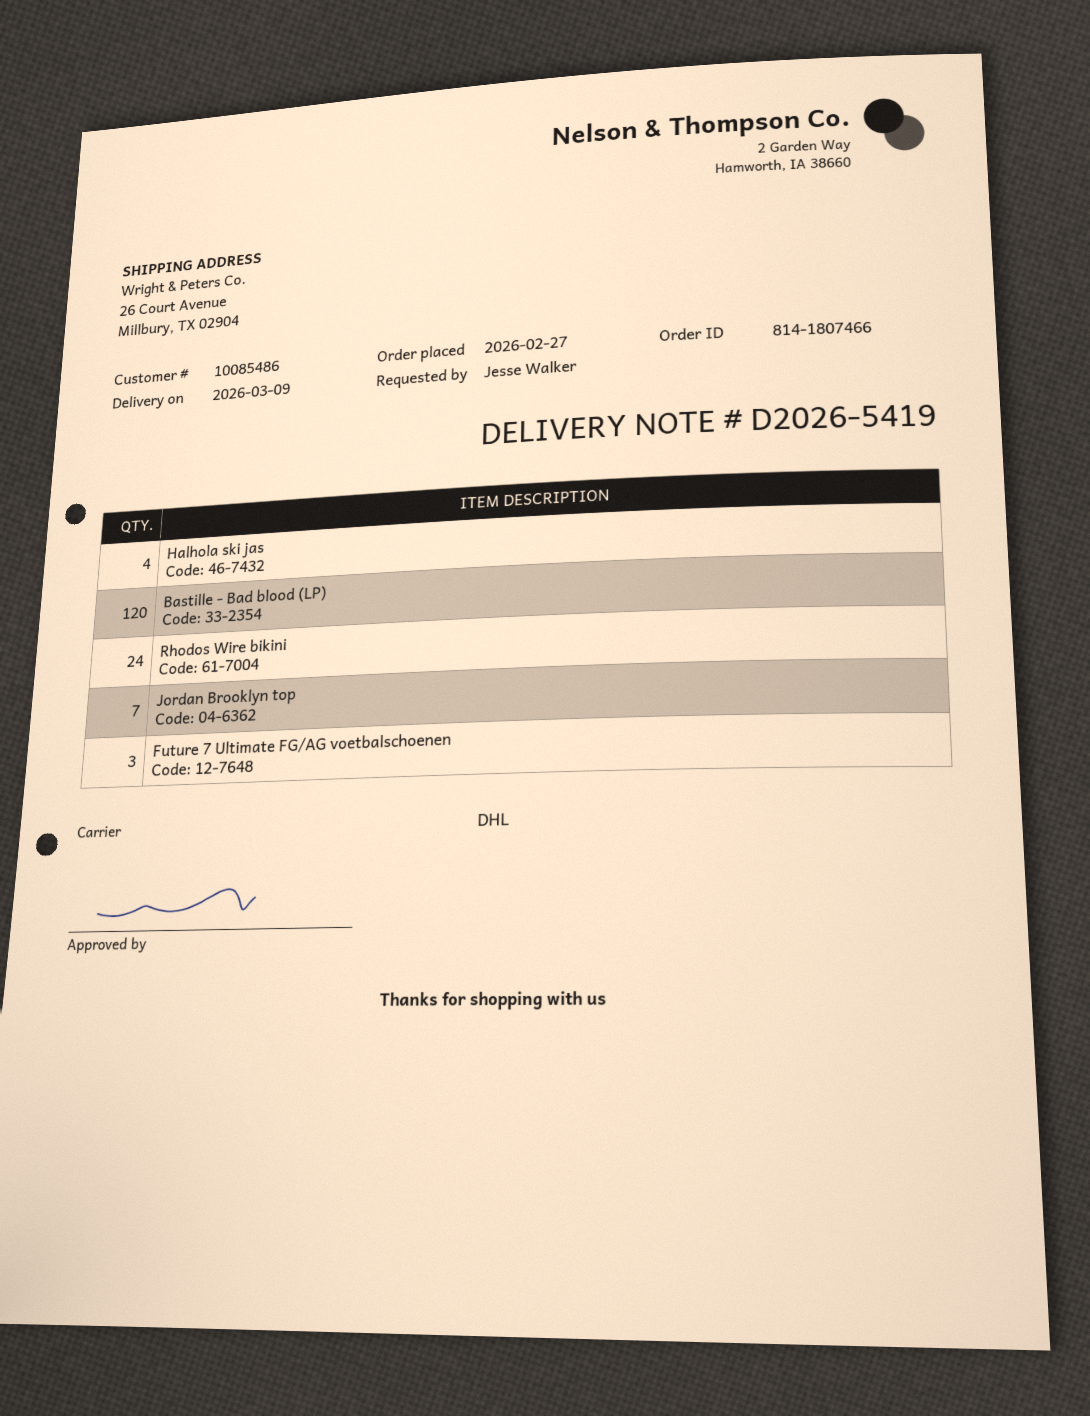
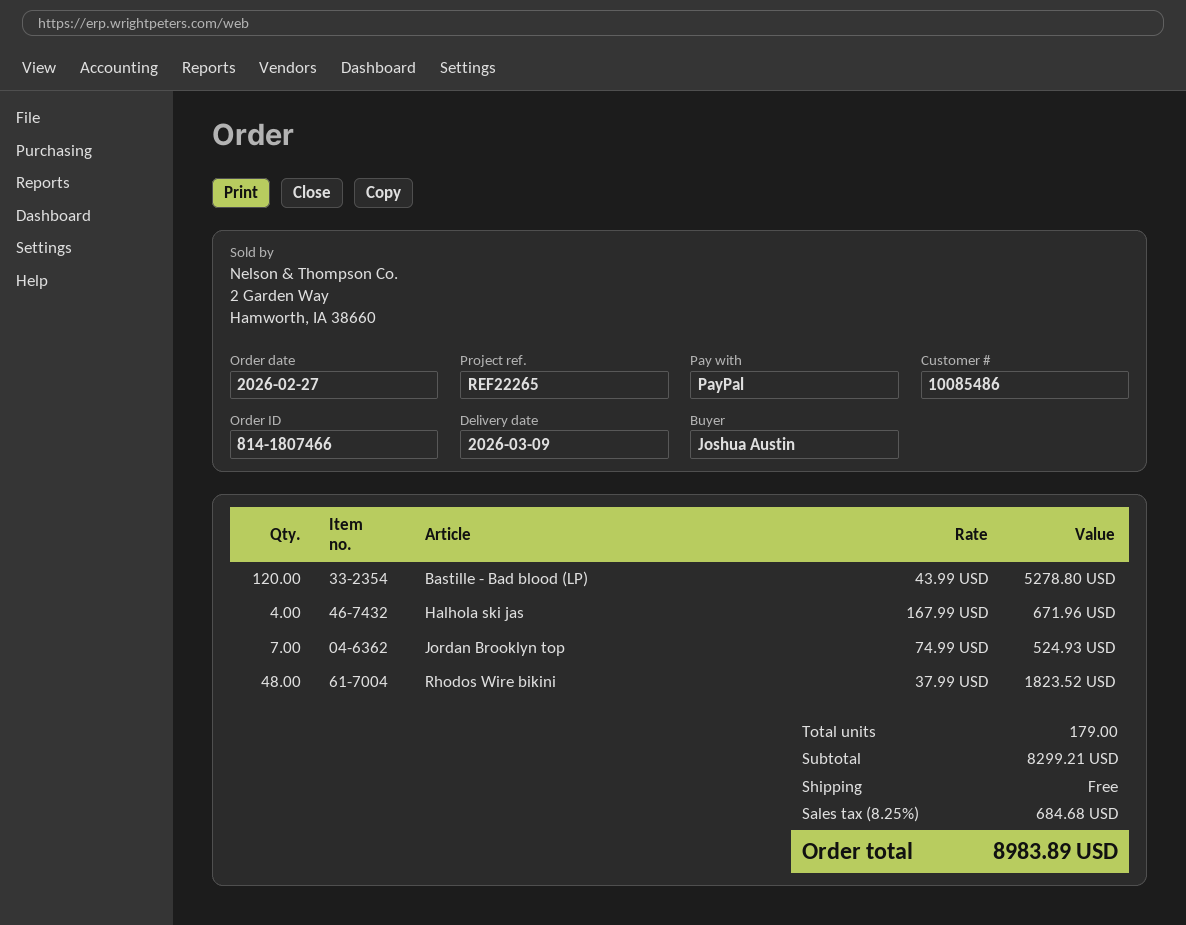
ordered by: Jesse Walker -> Joshua Austin
Rhodos Wire bikini: 24 -> 48
Future 7 Ultimate FG/AG voetbalschoenen: 3 -> none

